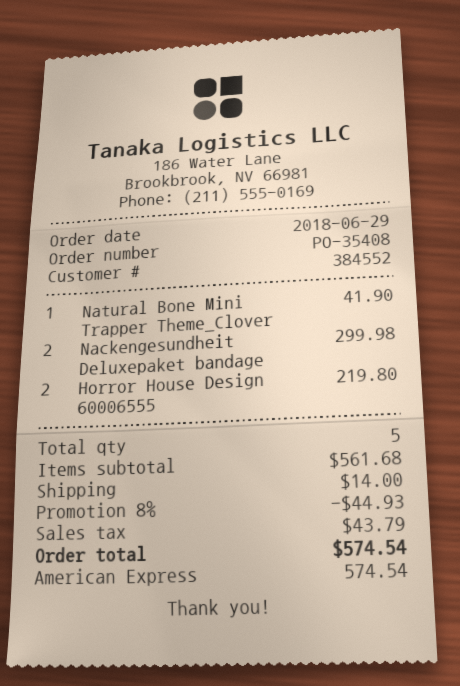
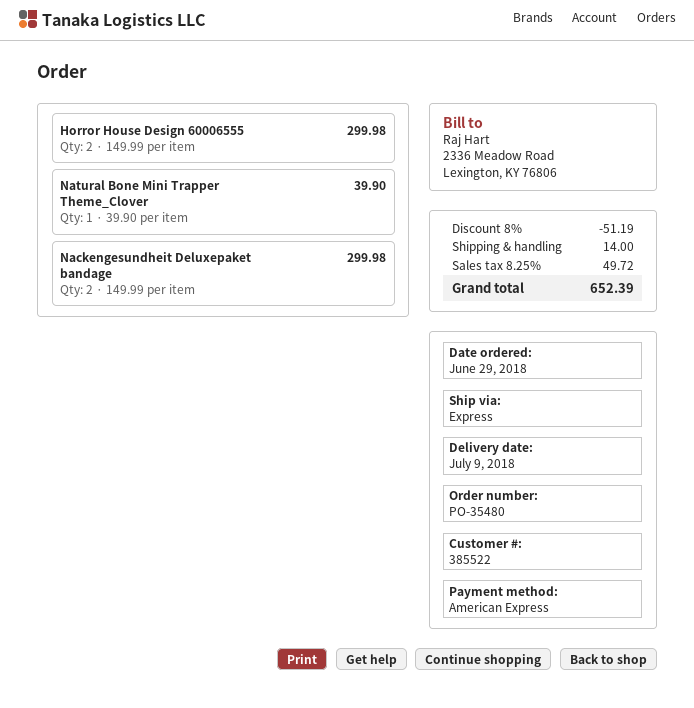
order number: PO-35408 -> PO-35480
customer number: 384552 -> 385522
Natural Bone Mini Trapper Theme_Clover: 1 for 41.90 -> 1 for 39.90
Horror House Design 60006555: 2 for 219.80 -> 2 for 299.98
discount: 8% = 44.93 -> 8% = 51.19
tax: 43.79 -> 49.72
total: 574.54 -> 652.39

